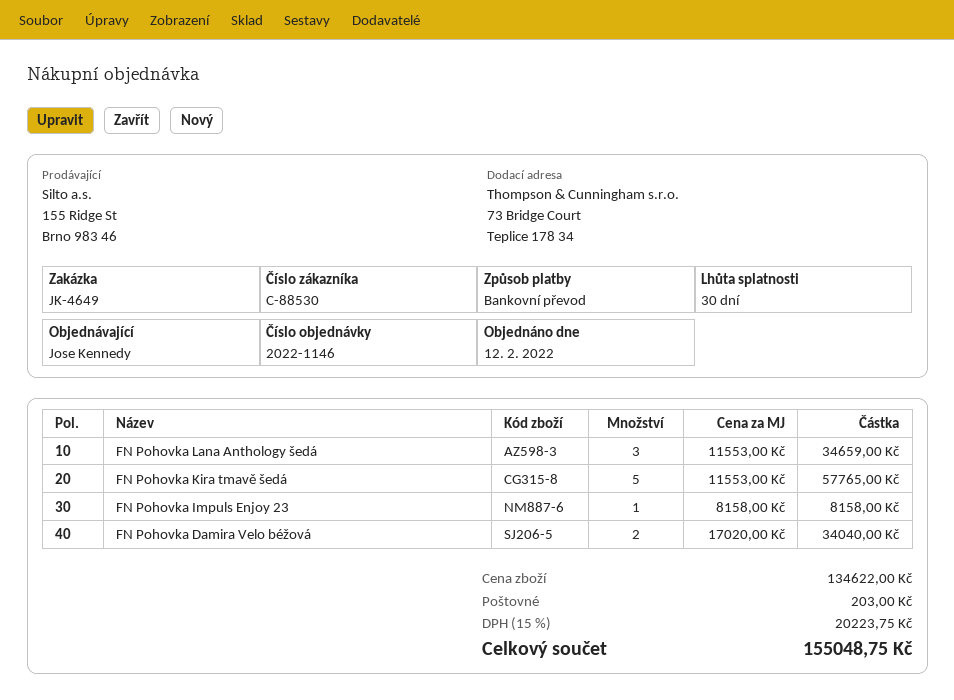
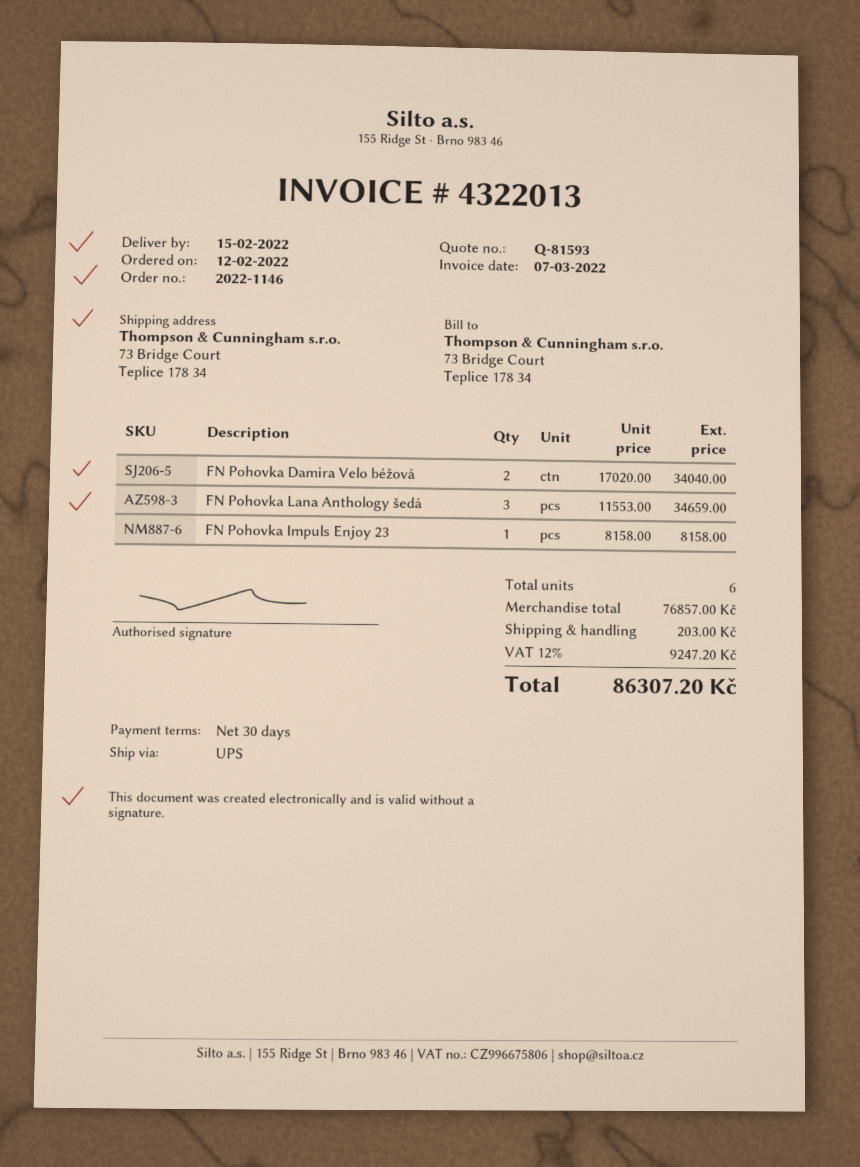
FN Pohovka Kira tmavě šedá: 5 x 11553.00 = 57765.00 -> none
subtotal: 134622.00 -> 76857.00
tax: 15% = 20223.75 -> 12% = 9247.20
total: 155048.75 -> 86307.20

